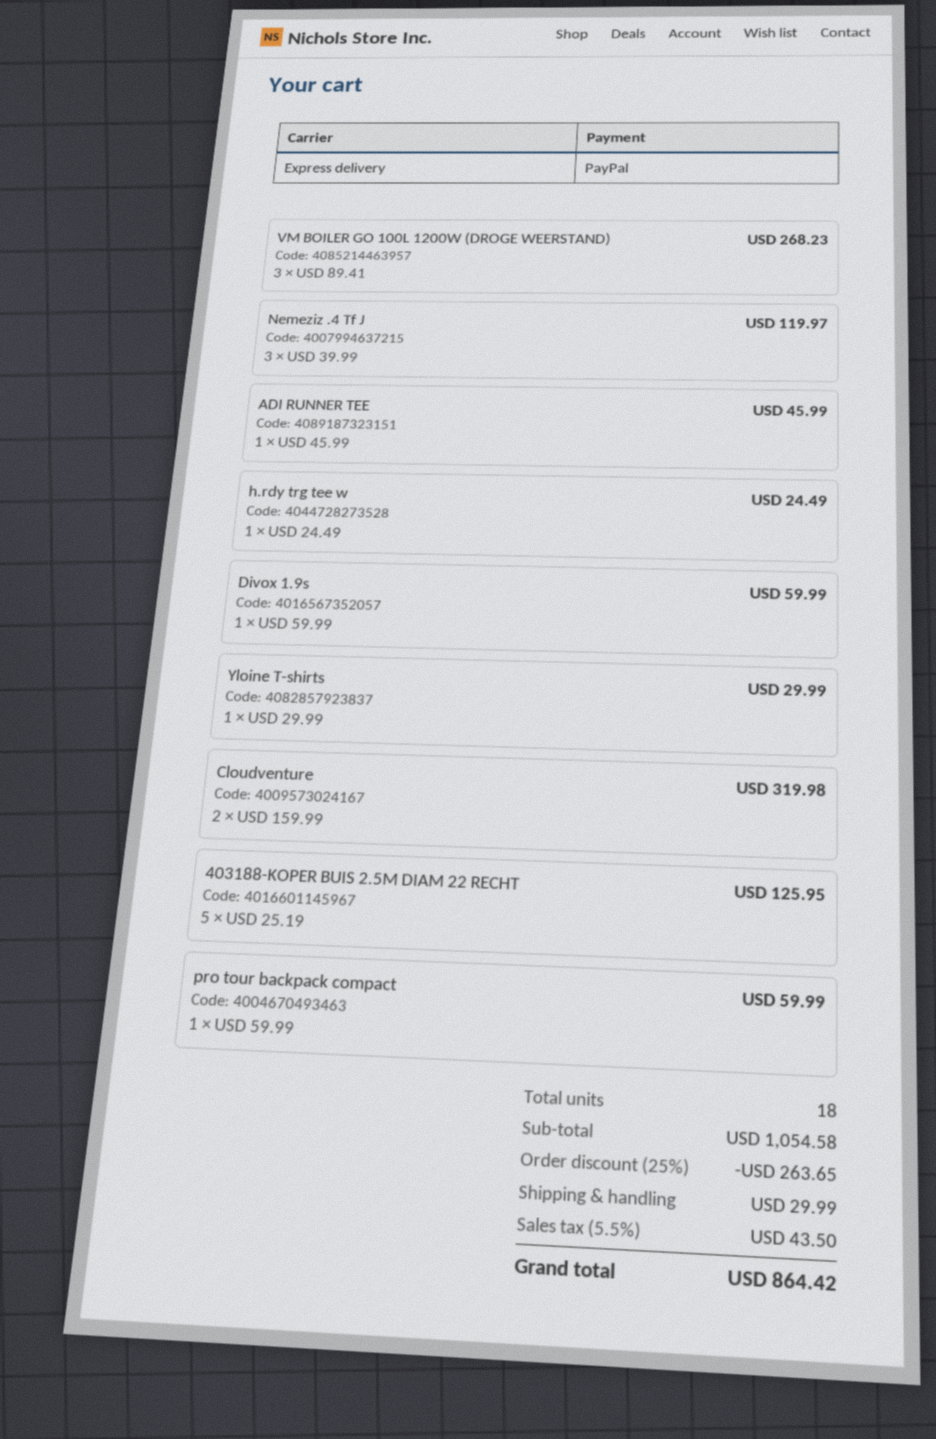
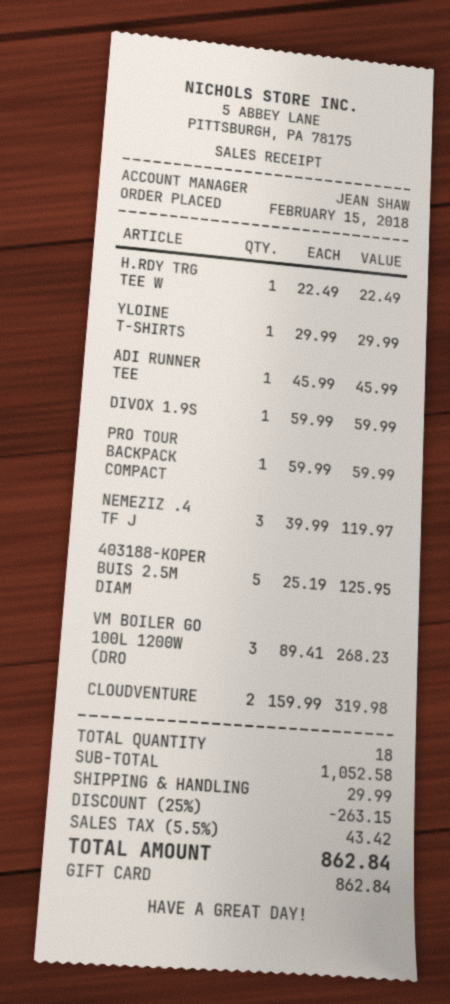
payment method: PayPal -> gift card
h.rdy trg tee w: 1 x 24.49 = 24.49 -> 1 x 22.49 = 22.49
subtotal: 1054.58 -> 1052.58
discount: 25% = 263.65 -> 25% = 263.15
tax: 5.5% = 43.50 -> 5.5% = 43.42
total: 864.42 -> 862.84

